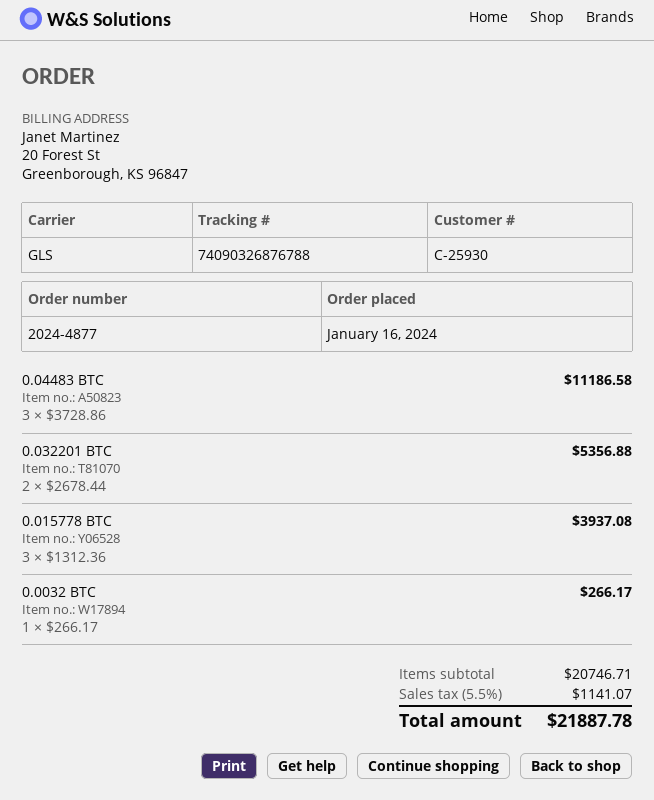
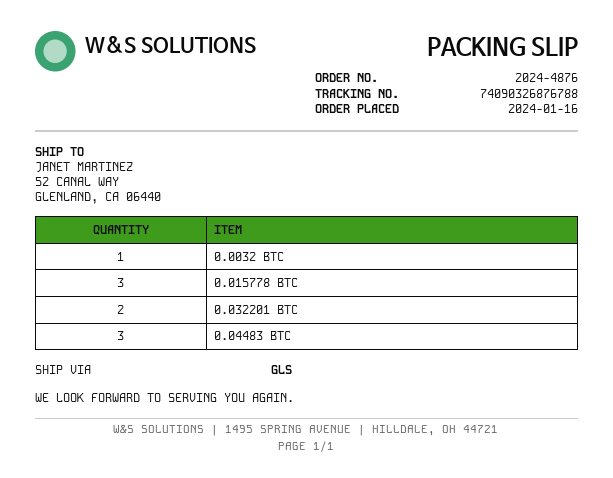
order number: 2024-4877 -> 2024-4876

